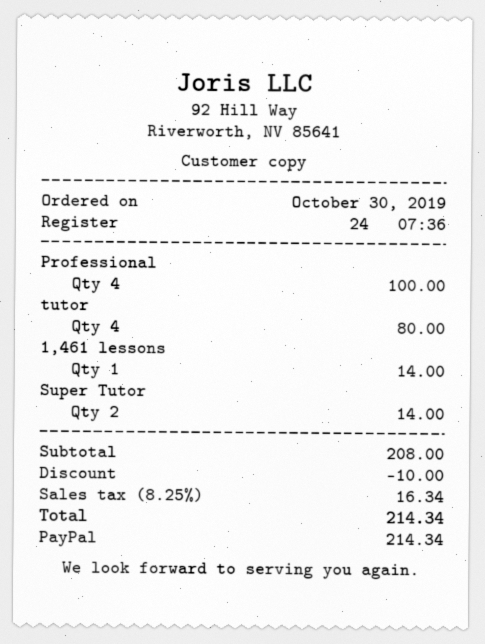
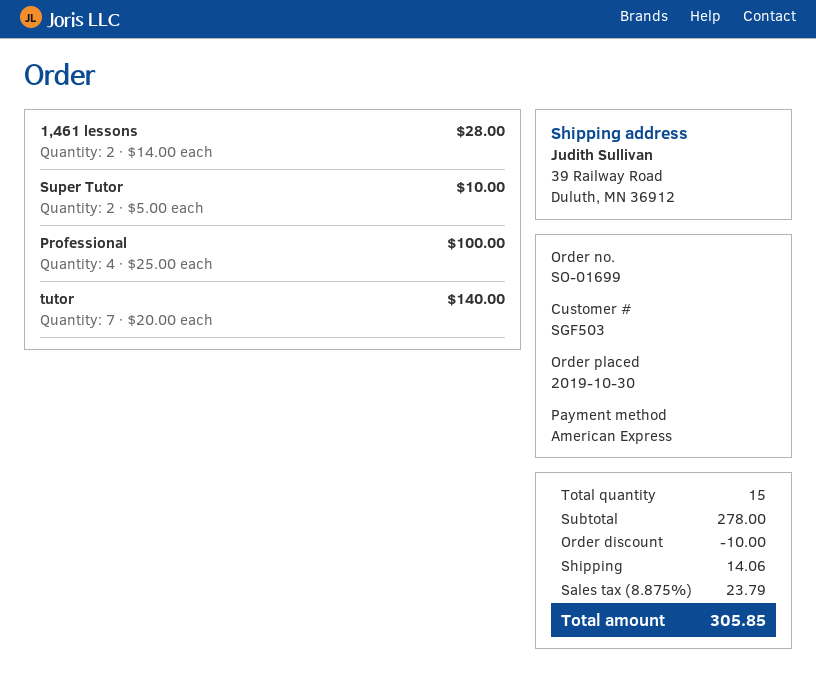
payment method: PayPal -> American Express
tutor: 4 for 80.00 -> 7 for 140.00
1,461 lessons: 1 for 14.00 -> 2 for 28.00
Super Tutor: 2 for 14.00 -> 2 for 10.00
subtotal: 208.00 -> 278.00
shipping: none -> 14.06
tax: 8.25% = 16.34 -> 8.875% = 23.79
total: 214.34 -> 305.85

